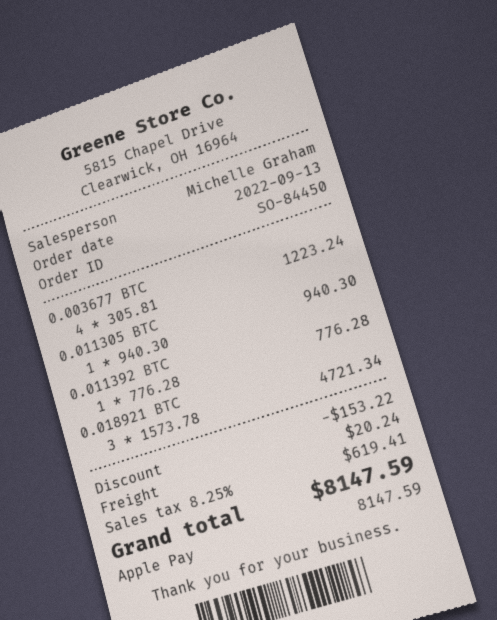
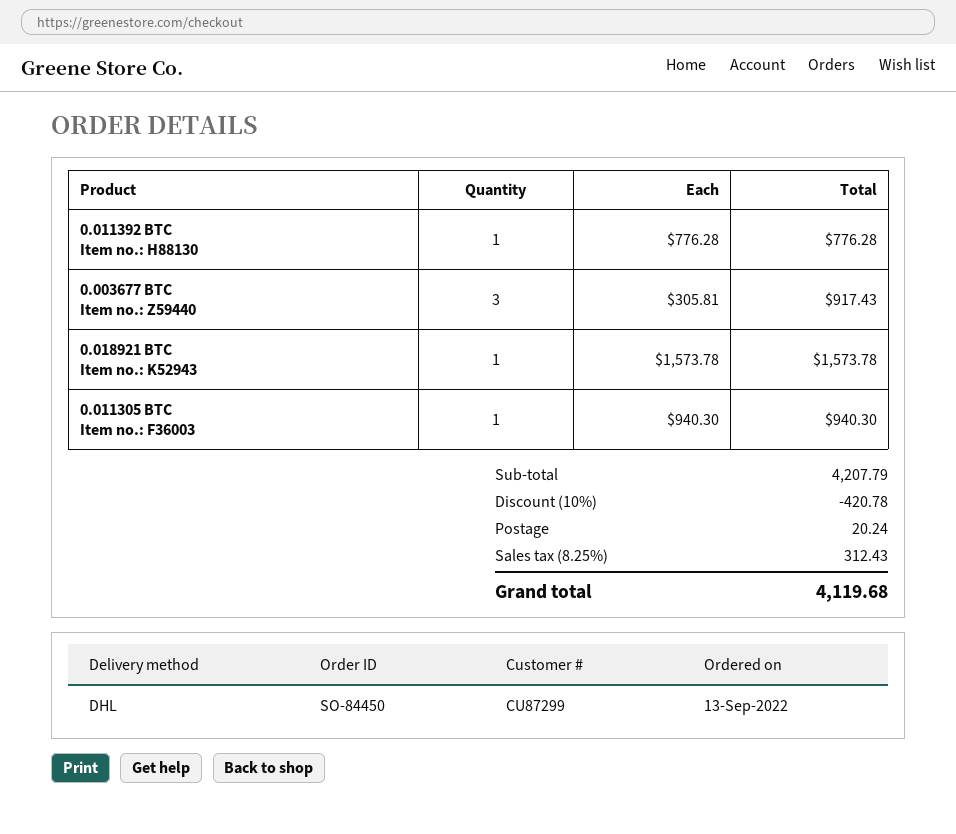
0.003677 BTC: 4 x 305.81 = 1223.24 -> 3 x 305.81 = 917.43
0.018921 BTC: 3 x 1573.78 = 4721.34 -> 1 x 1573.78 = 1573.78
discount: 153.22 -> 420.78
tax: 8.25% = 619.41 -> 8.25% = 312.43
total: 8147.59 -> 4119.68

